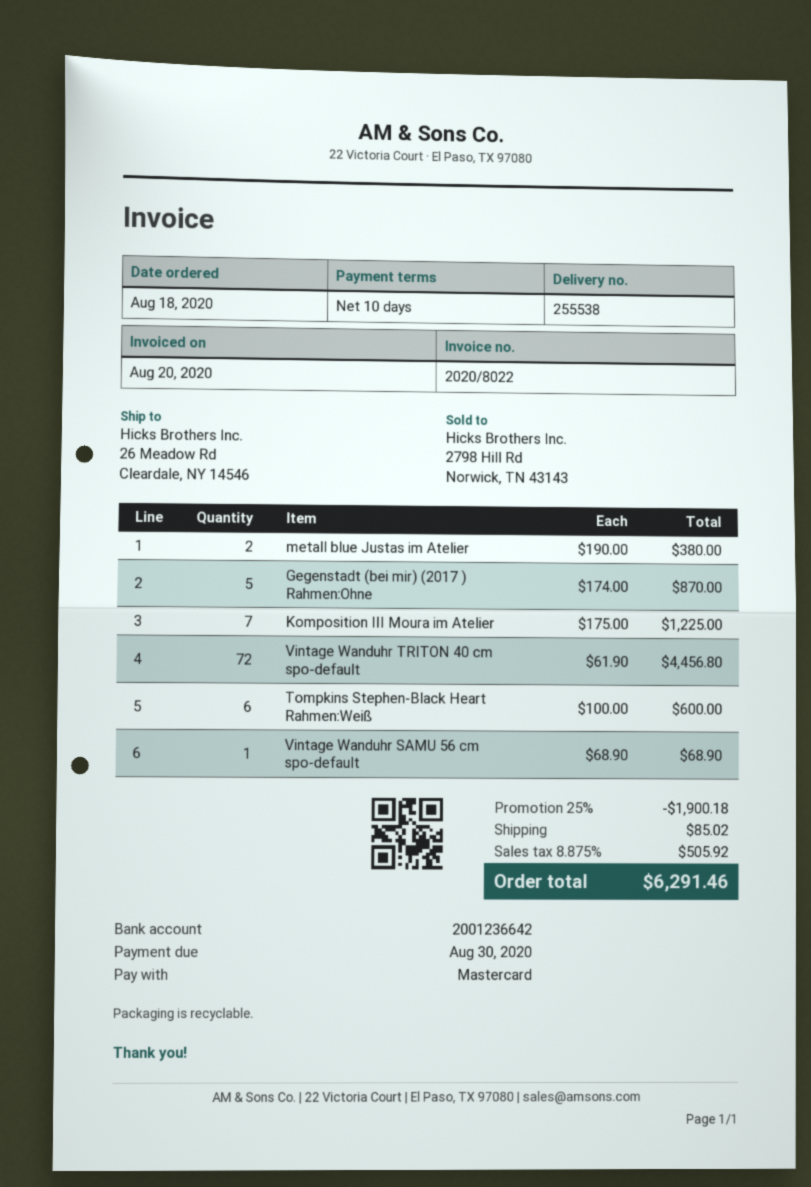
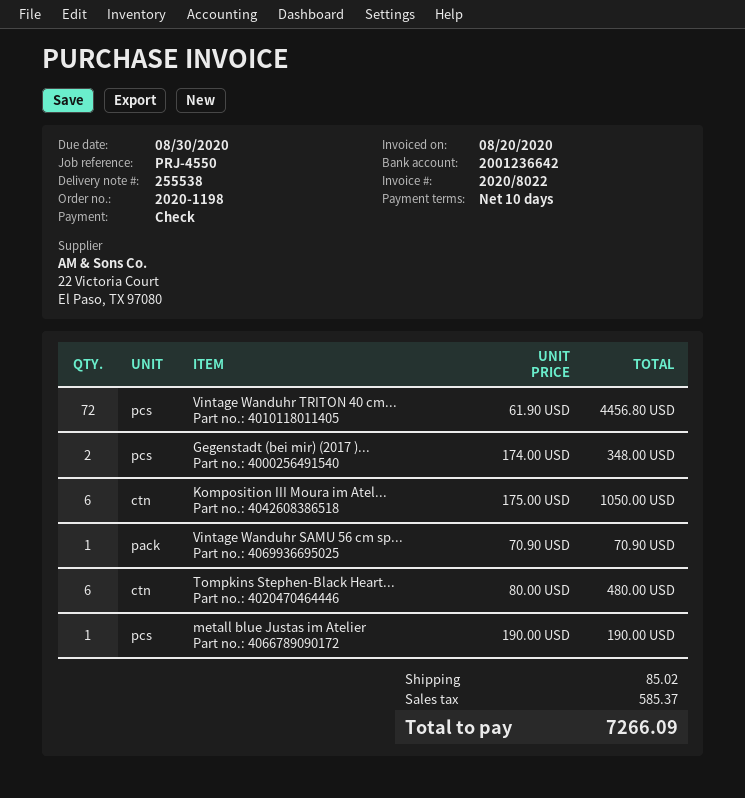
payment method: Mastercard -> cheque
metall blue Justas im Atelier: 2 x 190.00 = 380.00 -> 1 x 190.00 = 190.00
Gegenstadt (bei mir) (2017 ) Rahmen:Ohne: 5 x 174.00 = 870.00 -> 2 x 174.00 = 348.00
Komposition III Moura im Atelier: 7 x 175.00 = 1225.00 -> 6 x 175.00 = 1050.00
Tompkins Stephen-Black Heart Rahmen:Weiß: 6 x 100.00 = 600.00 -> 6 x 80.00 = 480.00
Vintage Wanduhr SAMU 56 cm spo-default: 1 x 68.90 = 68.90 -> 1 x 70.90 = 70.90
discount: 25% = 1900.18 -> none
tax: 505.92 -> 585.37
total: 6291.46 -> 7266.09

